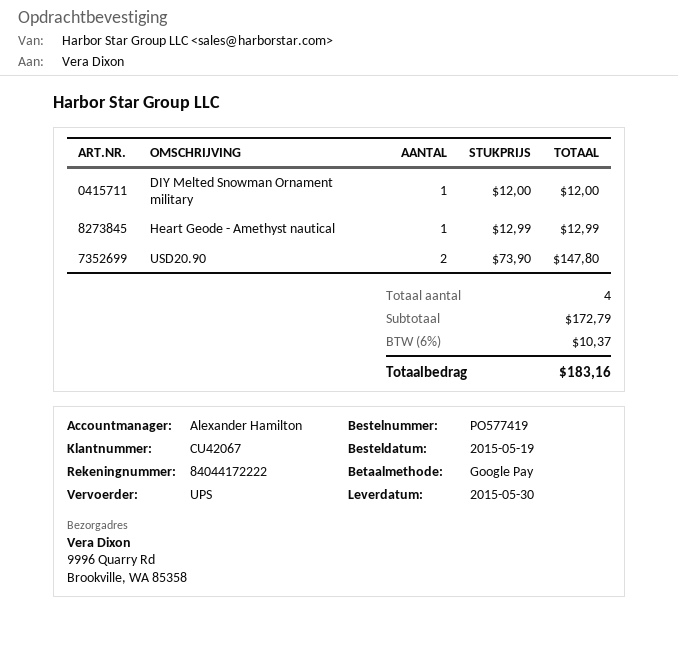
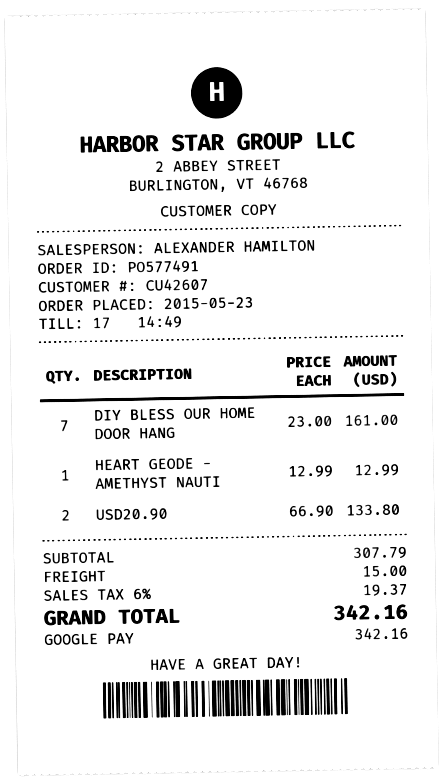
order number: PO577419 -> PO577491
order date: 2015-05-19 -> 2015-05-23
customer number: CU42067 -> CU42607
DIY Melted Snowman Ornament military: 1 x 12.00 = 12.00 -> none
USD20.90: 2 x 73.90 = 147.80 -> 2 x 66.90 = 133.80
DIY BLESS OUR HOME DOOR HANG: none -> 7 x 23.00 = 161.00
subtotal: 172.79 -> 307.79
shipping: none -> 15.00
tax: 6% = 10.37 -> 6% = 19.37
total: 183.16 -> 342.16

